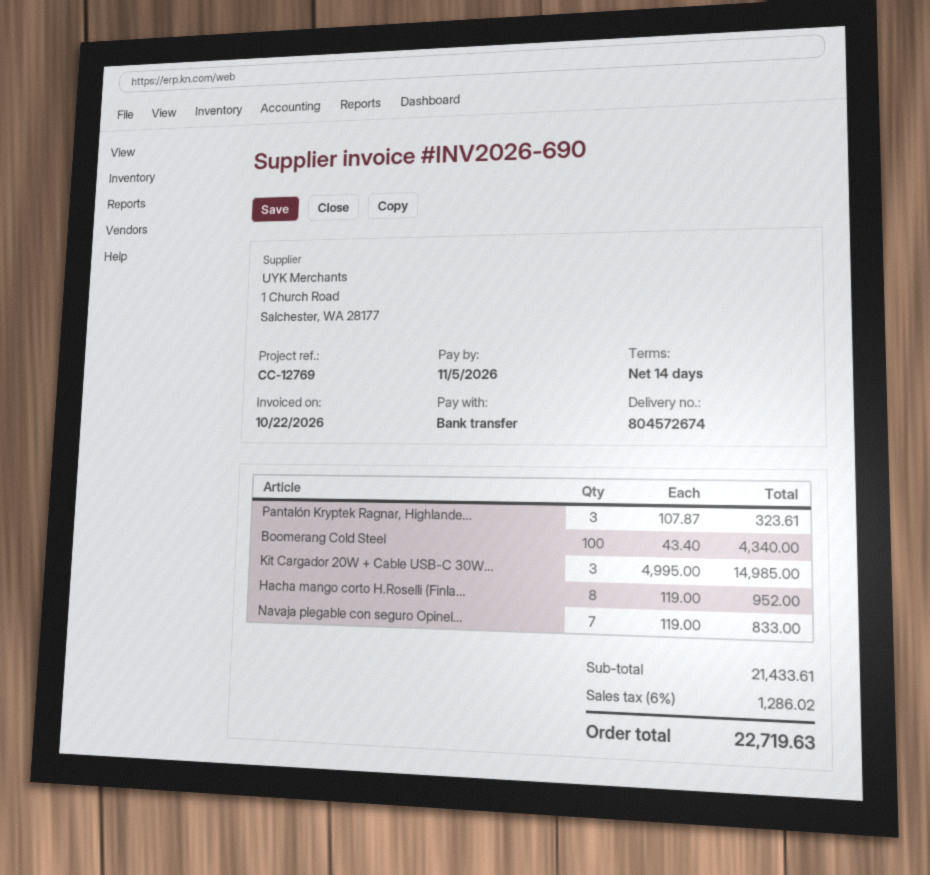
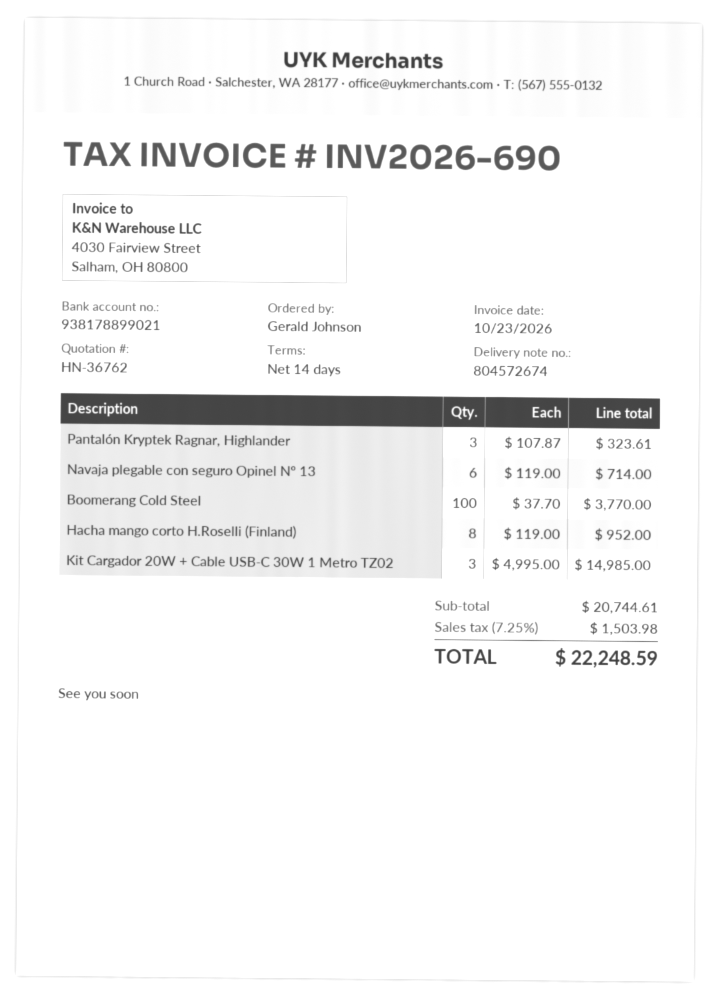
invoice date: 2026-10-22 -> 2026-10-23
Boomerang Cold Steel: 100 x 43.40 = 4340.00 -> 100 x 37.70 = 3770.00
Navaja plegable con seguro Opinel...: 7 x 119.00 = 833.00 -> 6 x 119.00 = 714.00
subtotal: 21433.61 -> 20744.61
tax: 6% = 1286.02 -> 7.25% = 1503.98
total: 22719.63 -> 22248.59

